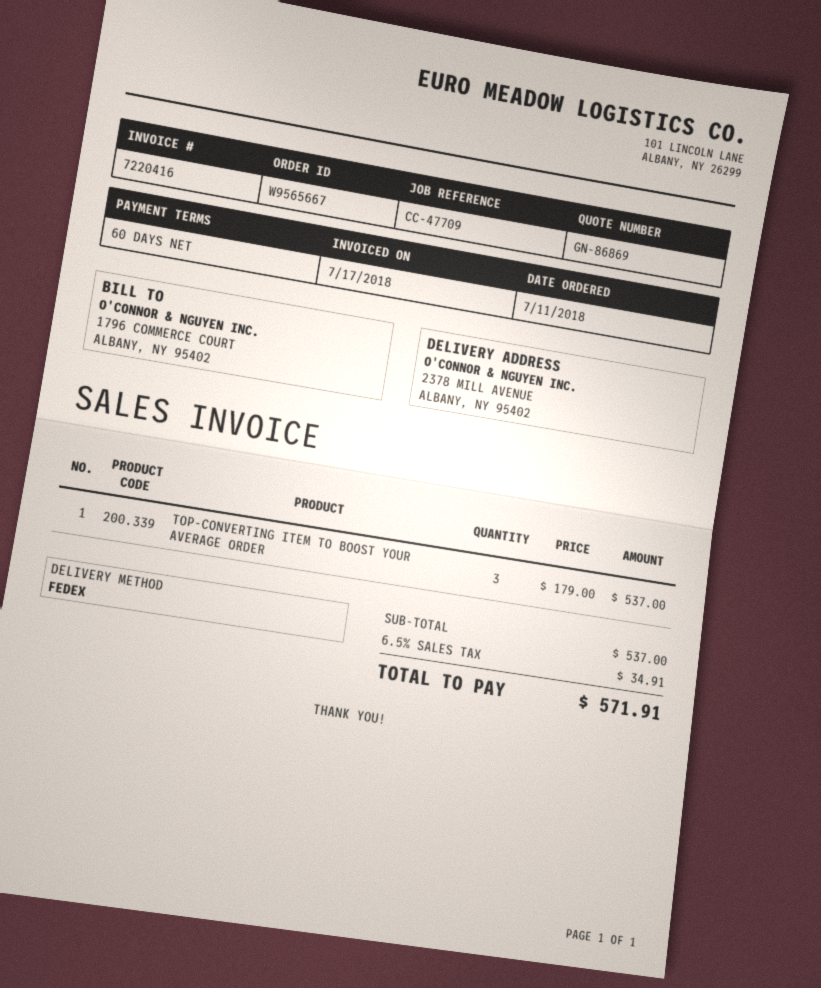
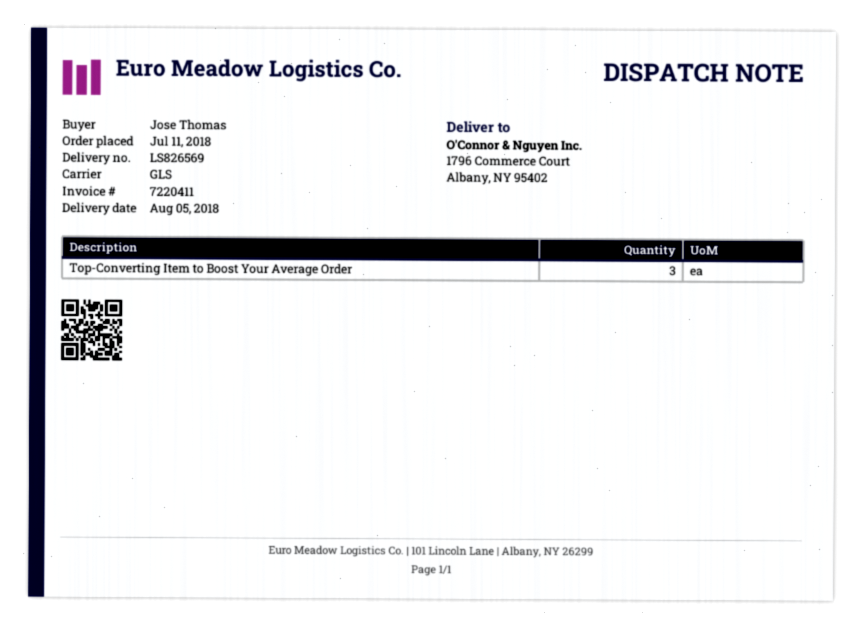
invoice number: 7220416 -> 7220411
shipping method: FedEx -> GLS
ship to: 2378 MILL AVENUE, ALBANY, NY 95402 -> 1796 Commerce Court, Albany, NY 95402

